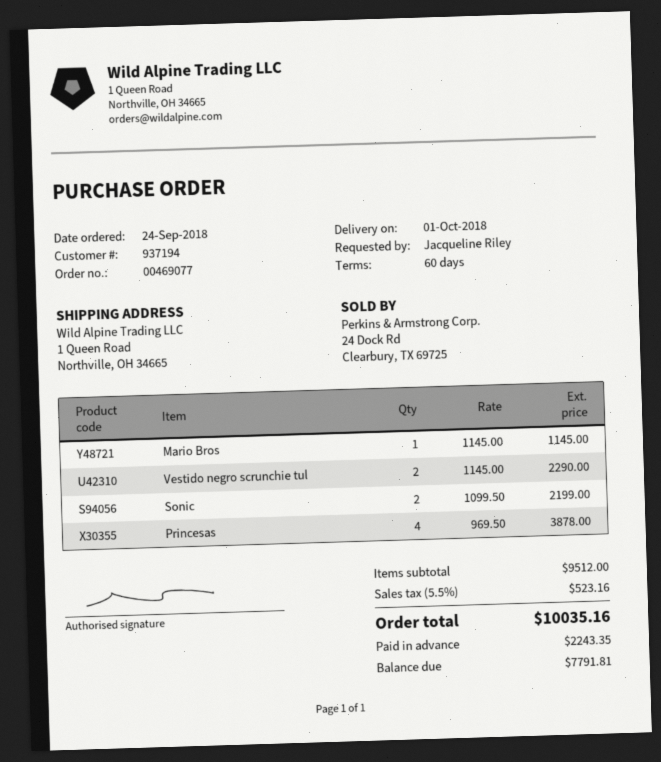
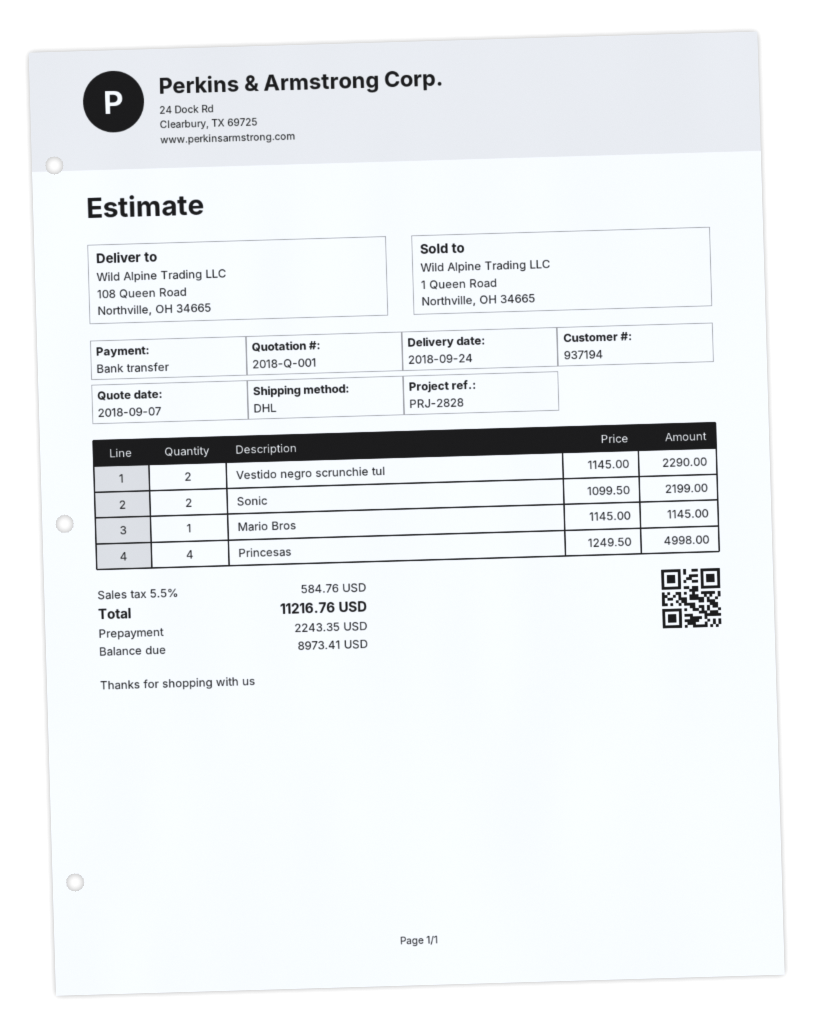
delivery date: 2018-10-01 -> 2018-09-24
ship to: 1 Queen Road, Northville, OH 34665 -> 108 Queen Road, Northville, OH 34665
Princesas: 4 x 969.50 = 3878.00 -> 4 x 1249.50 = 4998.00
tax: 5.5% = 523.16 -> 5.5% = 584.76
total: 10035.16 -> 11216.76
balance: 7791.81 -> 8973.41

